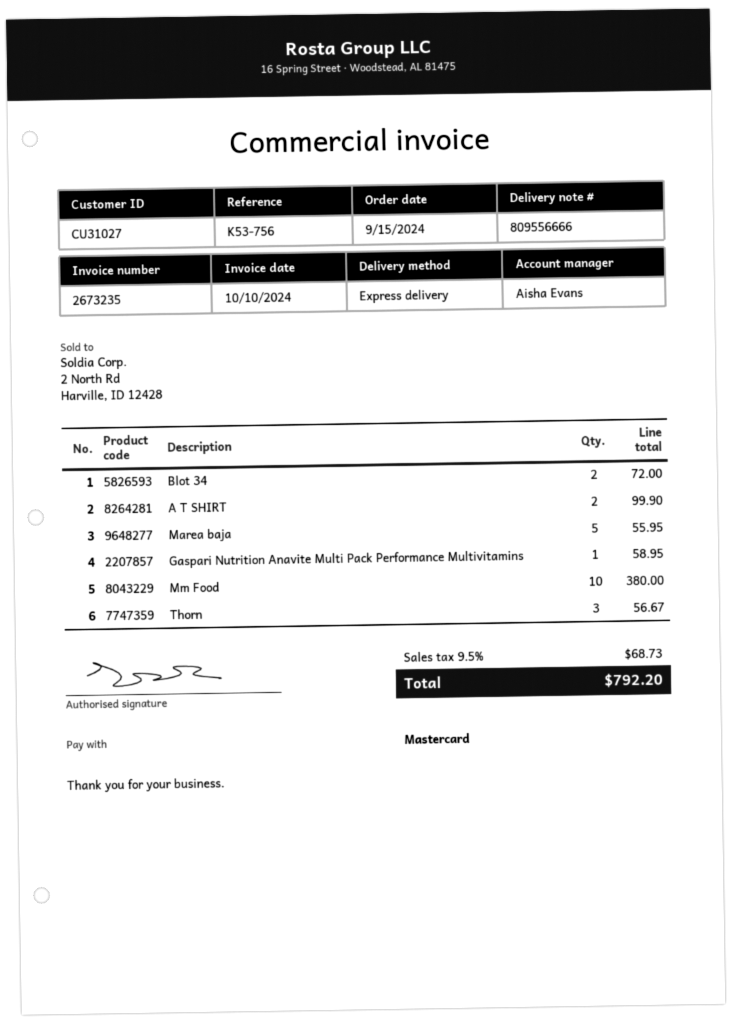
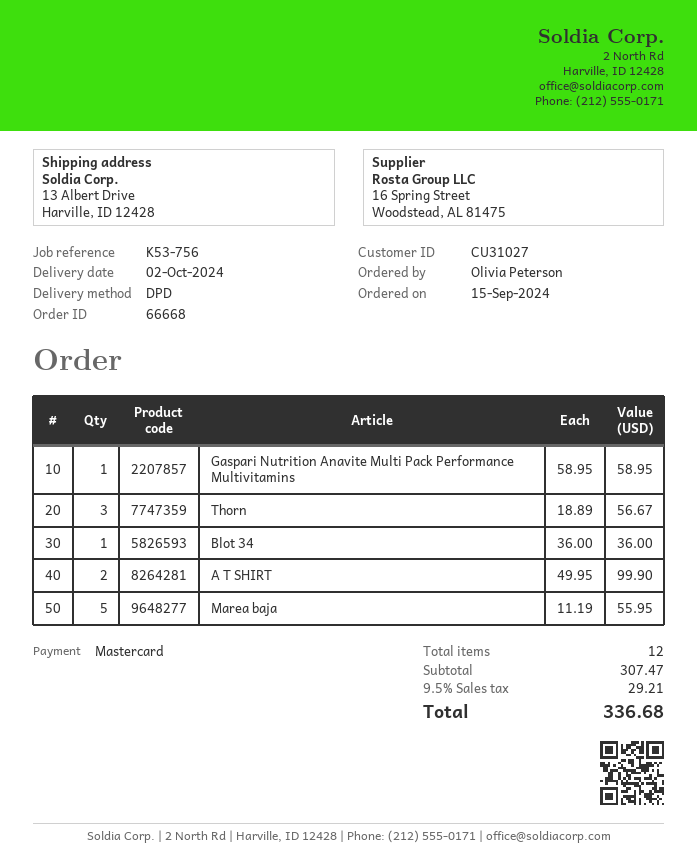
shipping method: express -> DPD
Blot 34: 2 for 72.00 -> 1 for 36.00
Mm Food: 10 for 380.00 -> none
tax: 9.5% = 68.73 -> 9.5% = 29.21
total: 792.20 -> 336.68

